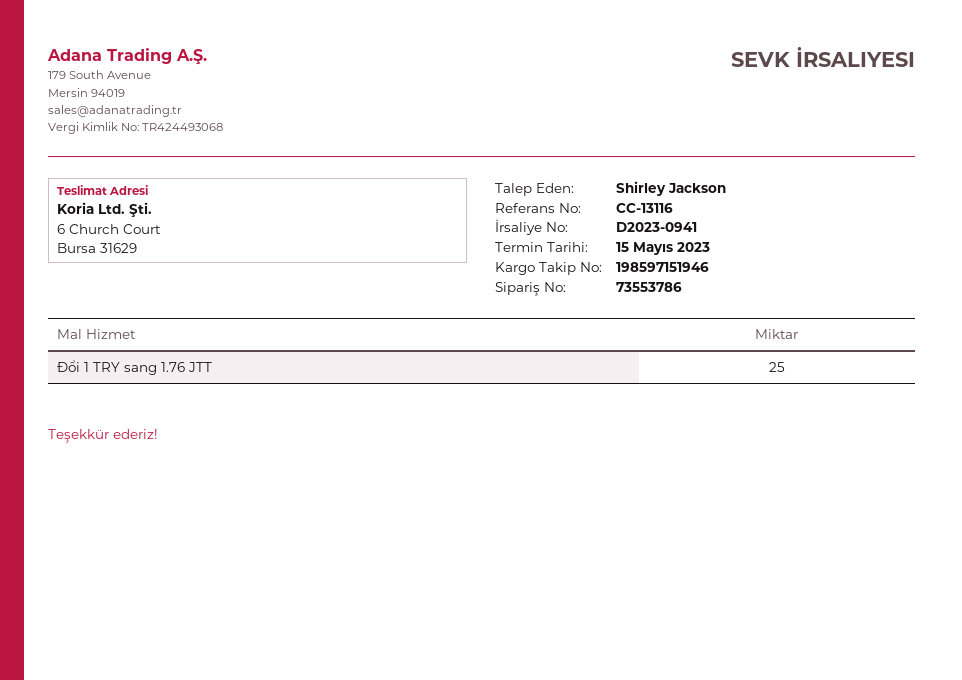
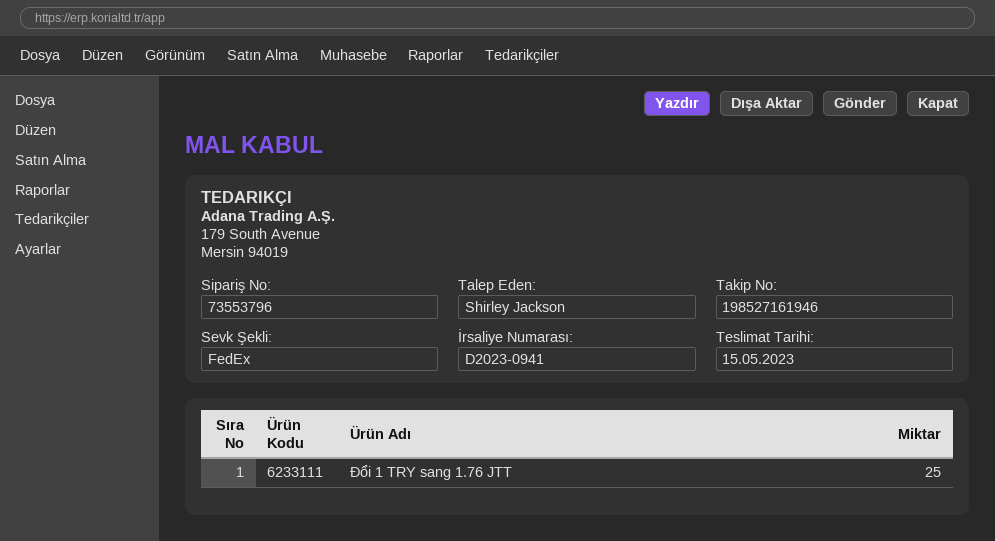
order number: 73553786 -> 73553796
tracking number: 198597151946 -> 198527161946

